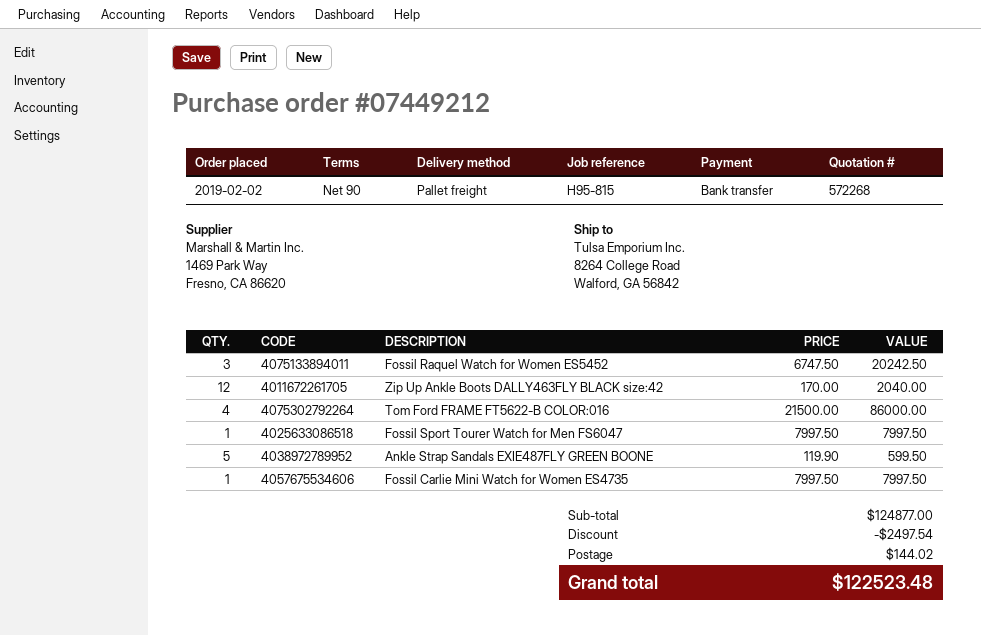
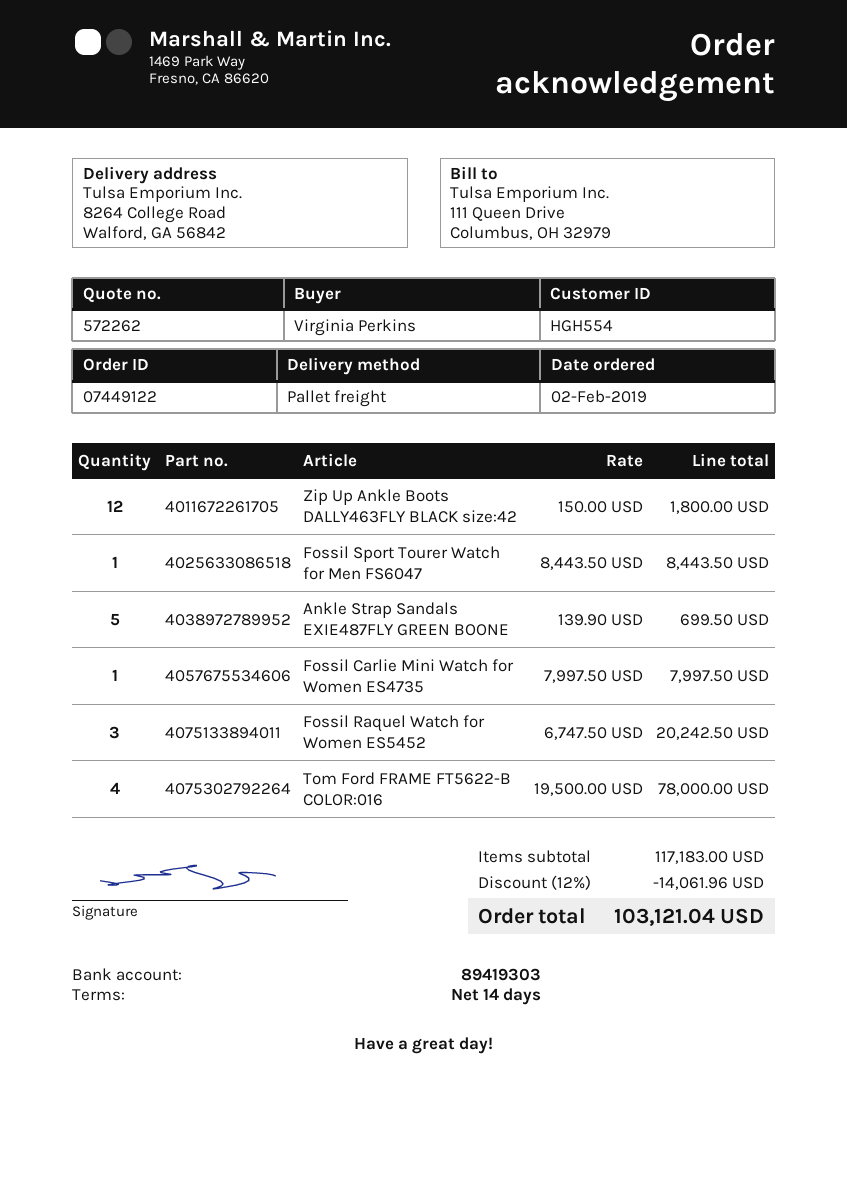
quote number: 572268 -> 572262
order number: 07449212 -> 07449122
payment terms: 90 days -> 14 days
Zip Up Ankle Boots DALLY463FLY BLACK size:42: 12 x 170.00 = 2040.00 -> 12 x 150.00 = 1800.00
Tom Ford FRAME FT5622-B COLOR:016: 4 x 21500.00 = 86000.00 -> 4 x 19500.00 = 78000.00
Fossil Sport Tourer Watch for Men FS6047: 1 x 7997.50 = 7997.50 -> 1 x 8443.50 = 8443.50
Ankle Strap Sandals EXIE487FLY GREEN BOONE: 5 x 119.90 = 599.50 -> 5 x 139.90 = 699.50
subtotal: 124877.00 -> 117183.00
discount: 2497.54 -> 14061.96
shipping: 144.02 -> none
total: 122523.48 -> 103121.04

